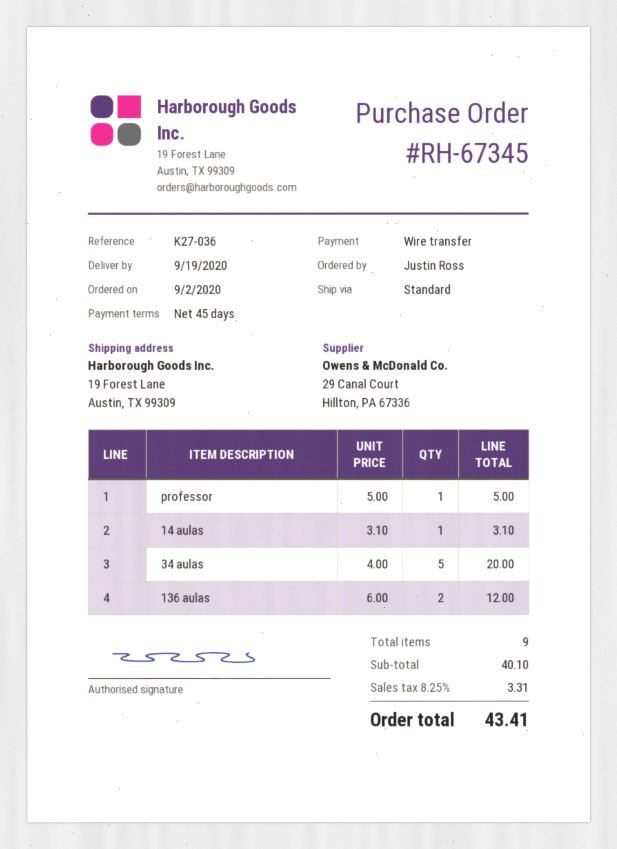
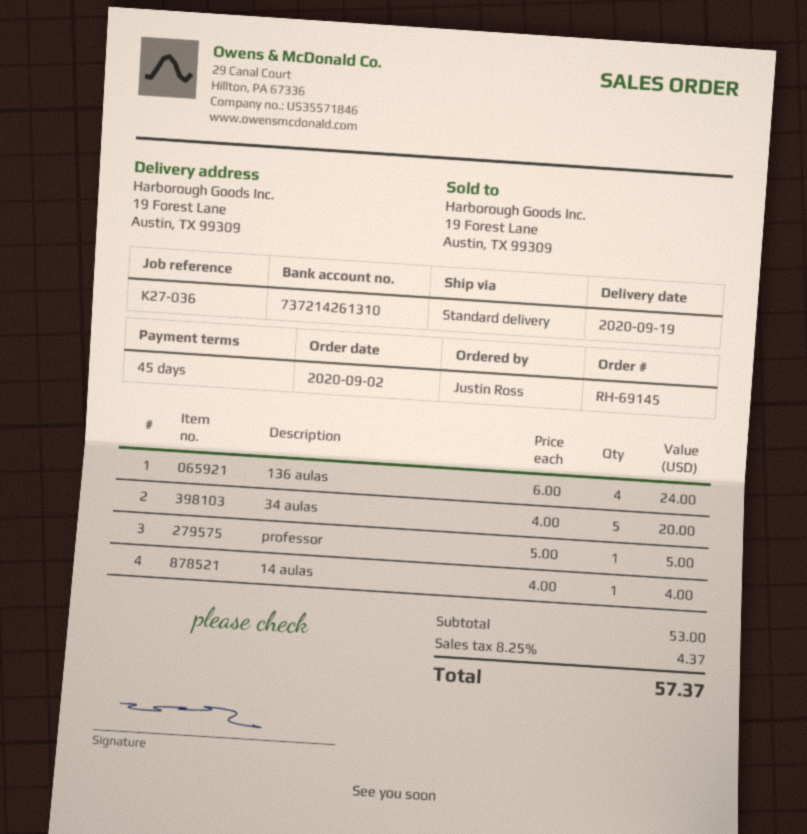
order number: RH-67345 -> RH-69145
14 aulas: 1 x 3.10 = 3.10 -> 1 x 4.00 = 4.00
136 aulas: 2 x 6.00 = 12.00 -> 4 x 6.00 = 24.00
subtotal: 40.10 -> 53.00
tax: 8.25% = 3.31 -> 8.25% = 4.37
total: 43.41 -> 57.37

